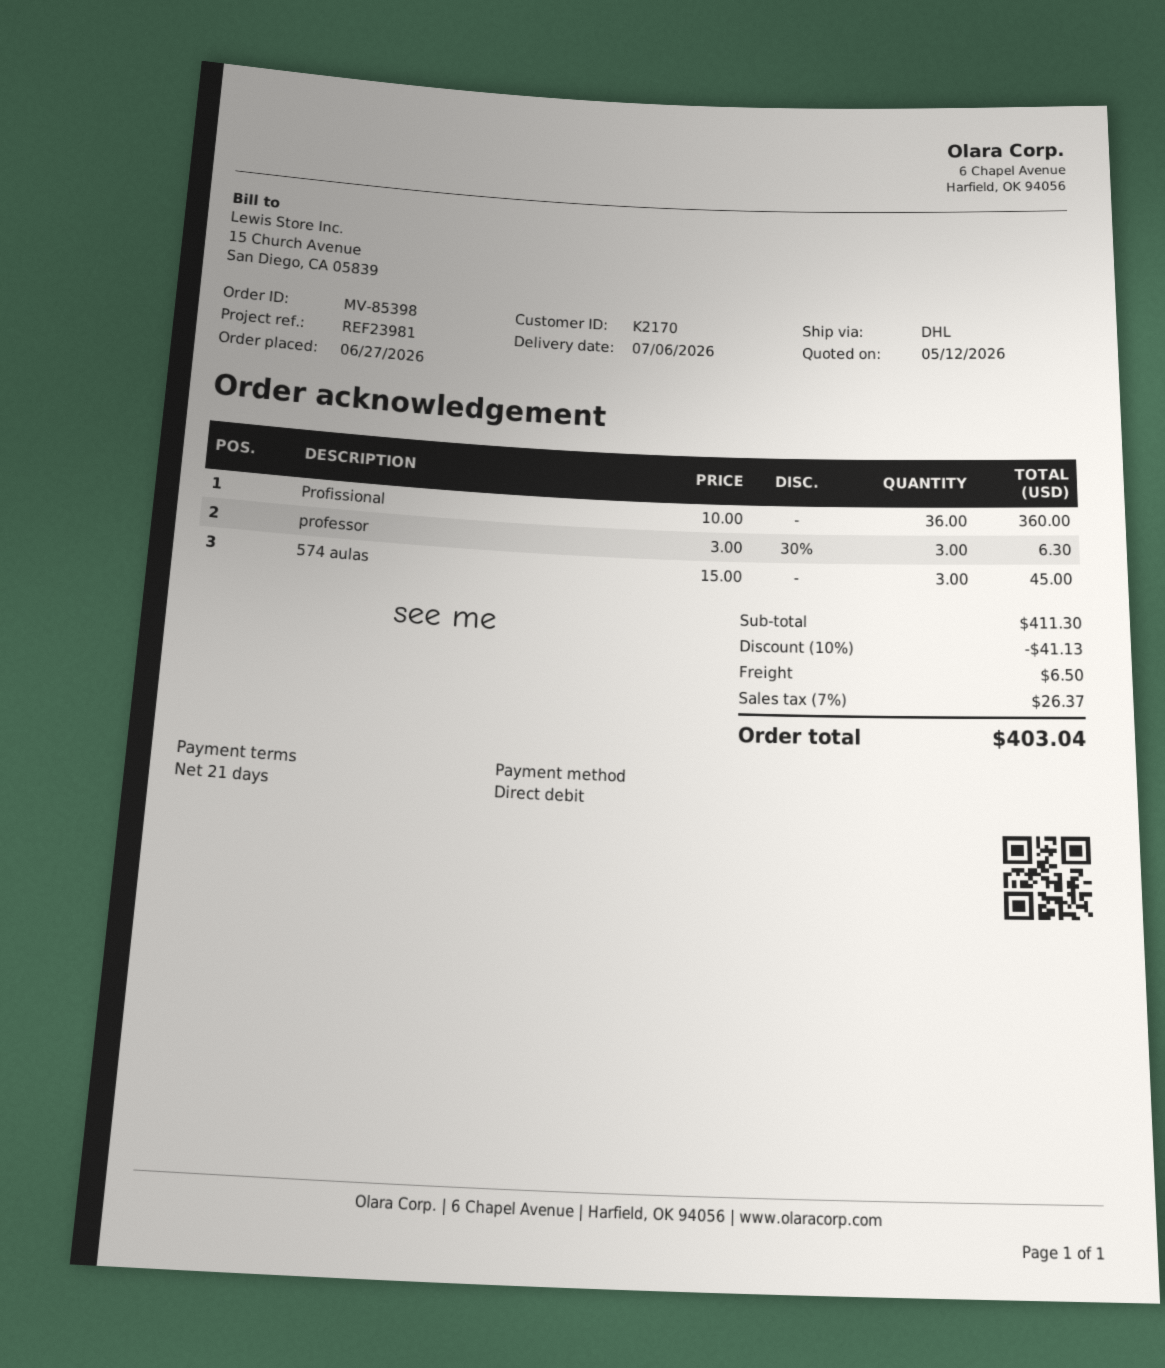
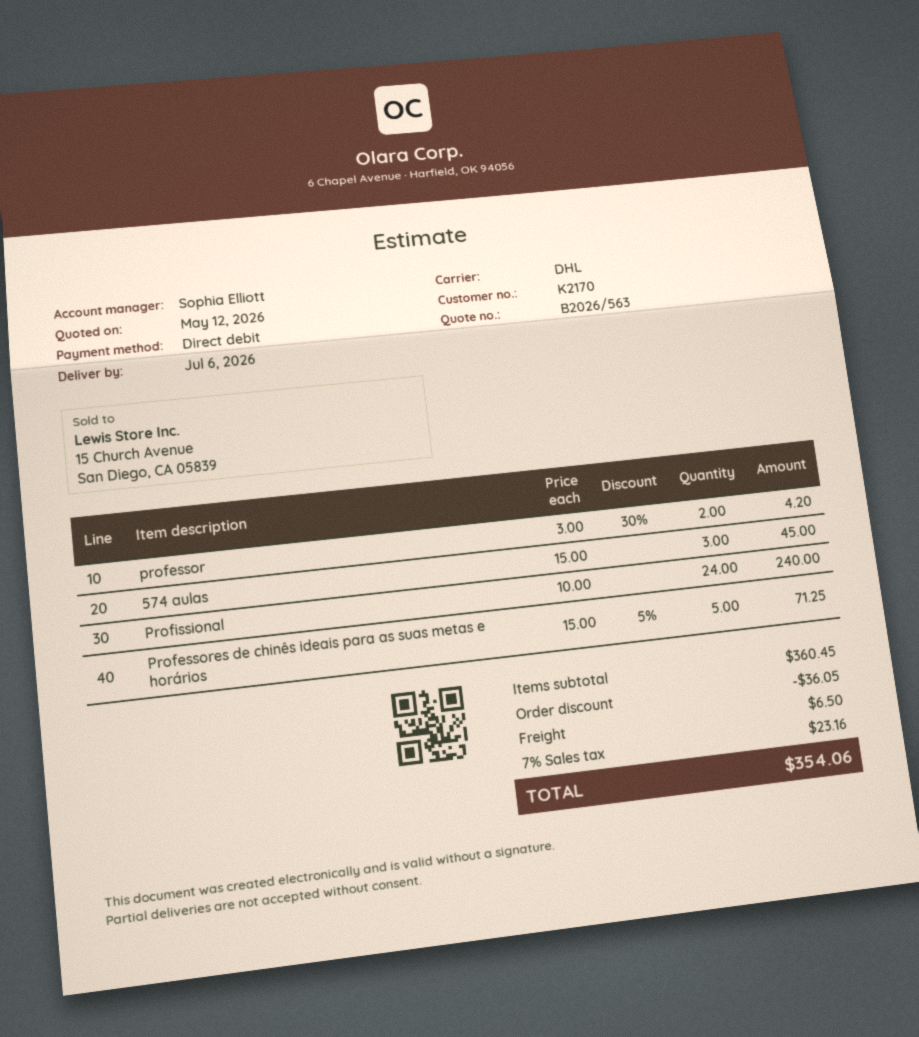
Profissional: 36 x 10.00 = 360.00 -> 24 x 10.00 = 240.00
professor: 3 x 3.00 - 30% = 6.30 -> 2 x 3.00 - 30% = 4.20
Professores de chinês ideais para as suas metas e horários: none -> 5 x 15.00 - 5% = 71.25
subtotal: 411.30 -> 360.45
discount: 41.13 -> 36.05
tax: 7% = 26.37 -> 7% = 23.16
total: 403.04 -> 354.06

